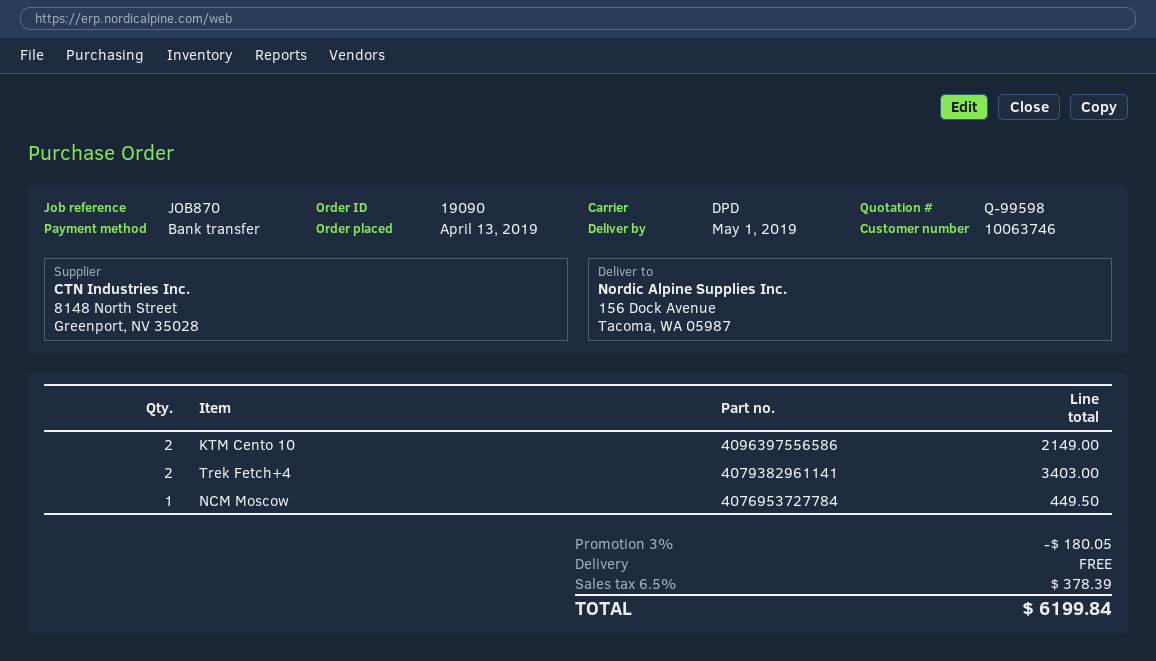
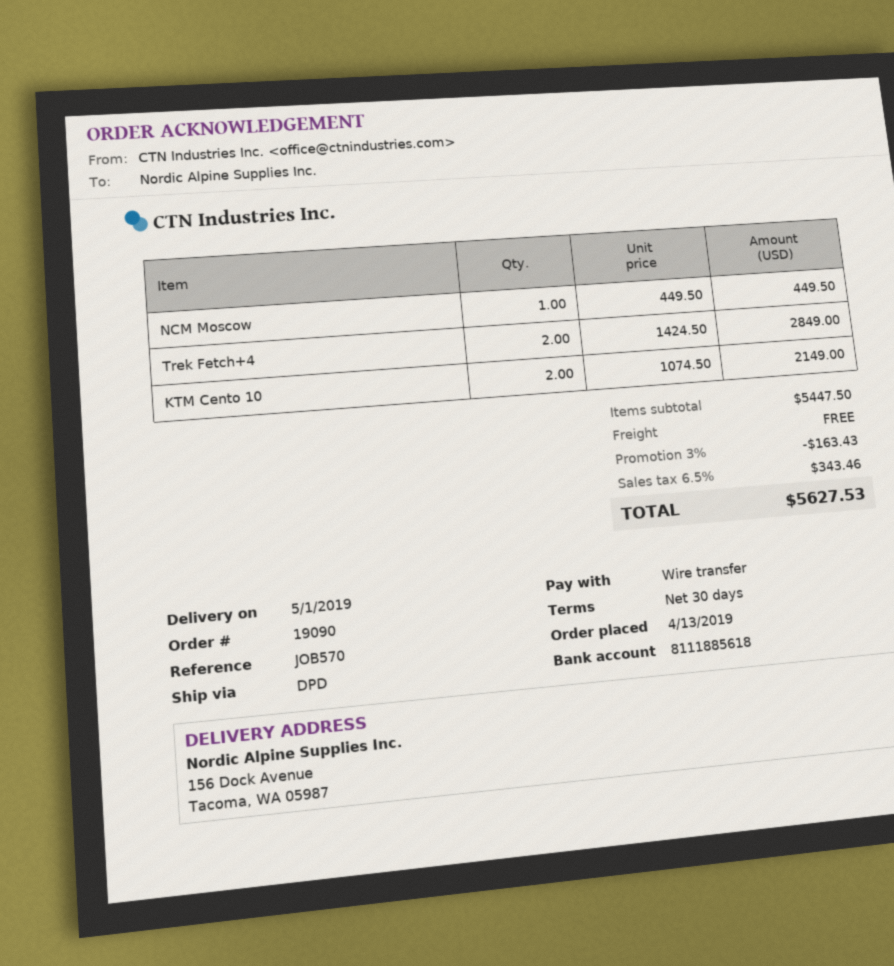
reference: JOB870 -> JOB570
Trek Fetch+4: 2 for 3403.00 -> 2 for 2849.00
discount: 3% = 180.05 -> 3% = 163.43
tax: 6.5% = 378.39 -> 6.5% = 343.46
total: 6199.84 -> 5627.53

